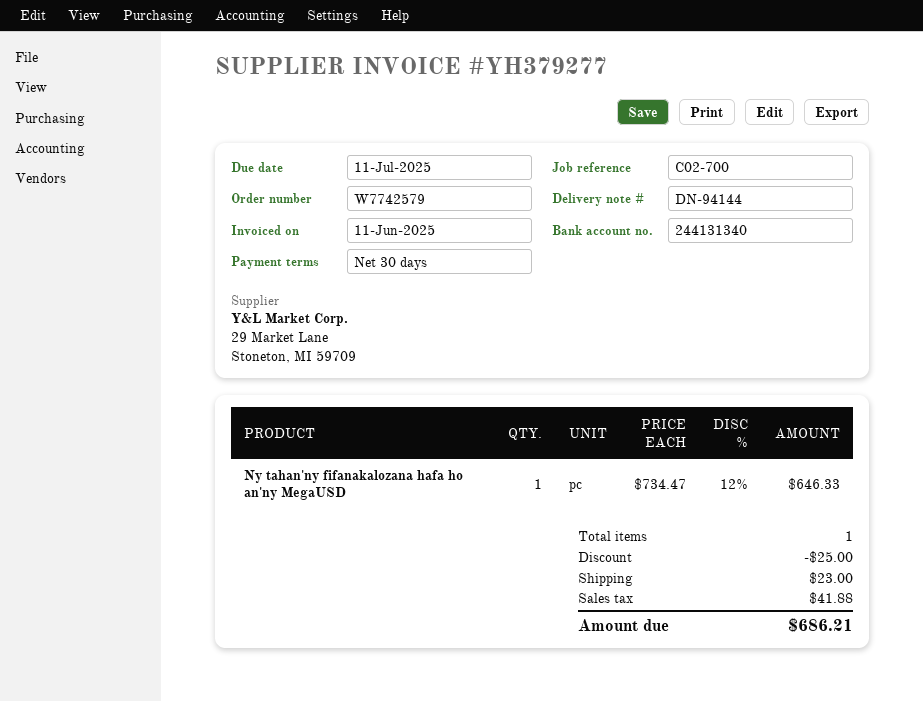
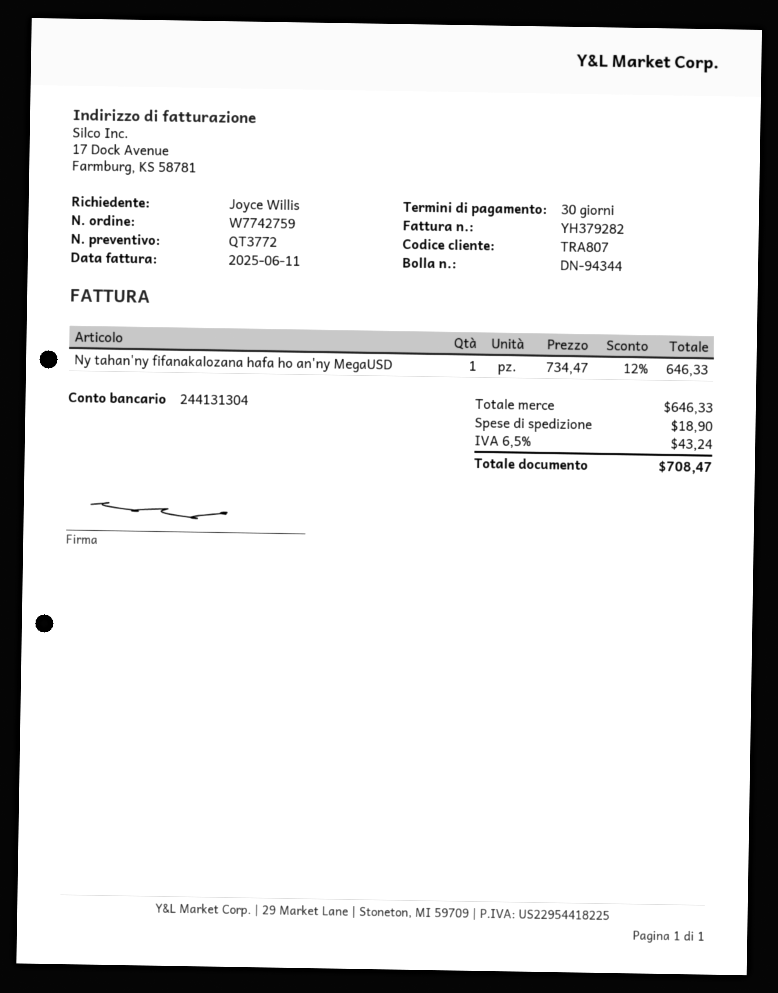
order number: W7742579 -> W7742759
delivery note number: DN-94144 -> DN-94344
invoice number: YH379277 -> YH379282
bank account: 244131340 -> 244131304
discount: 25.00 -> none
shipping: 23.00 -> 18.90
tax: 41.88 -> 43.24
total: 686.21 -> 708.47

